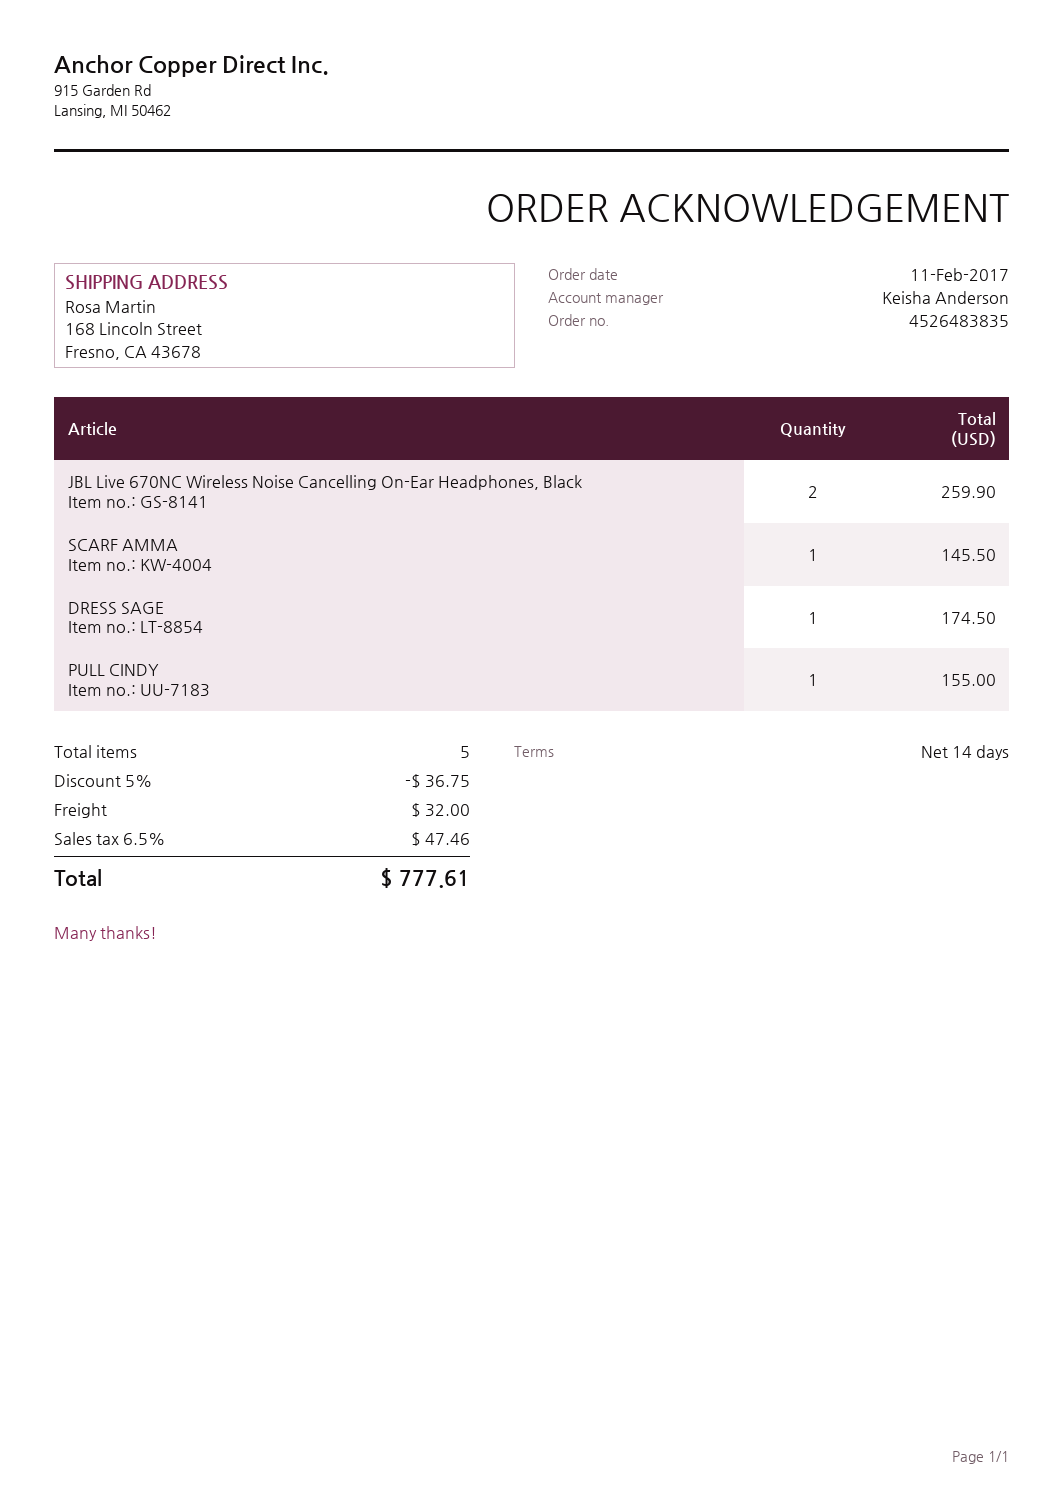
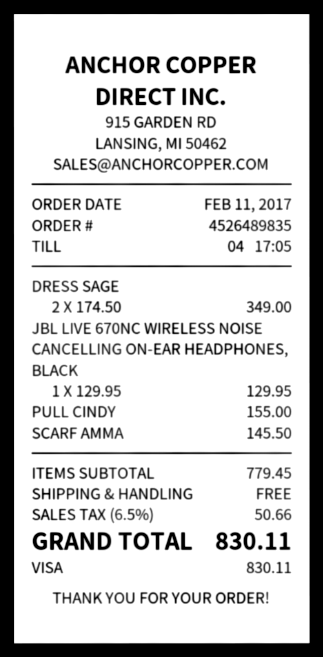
order number: 4526483835 -> 4526489835
JBL Live 670NC Wireless Noise Cancelling On-Ear Headphones, Black: 2 for 259.90 -> 1 for 129.95
DRESS SAGE: 1 for 174.50 -> 2 for 349.00
discount: 5% = 36.75 -> none
shipping: 32.00 -> 0.00
tax: 6.5% = 47.46 -> 6.5% = 50.66
total: 777.61 -> 830.11

